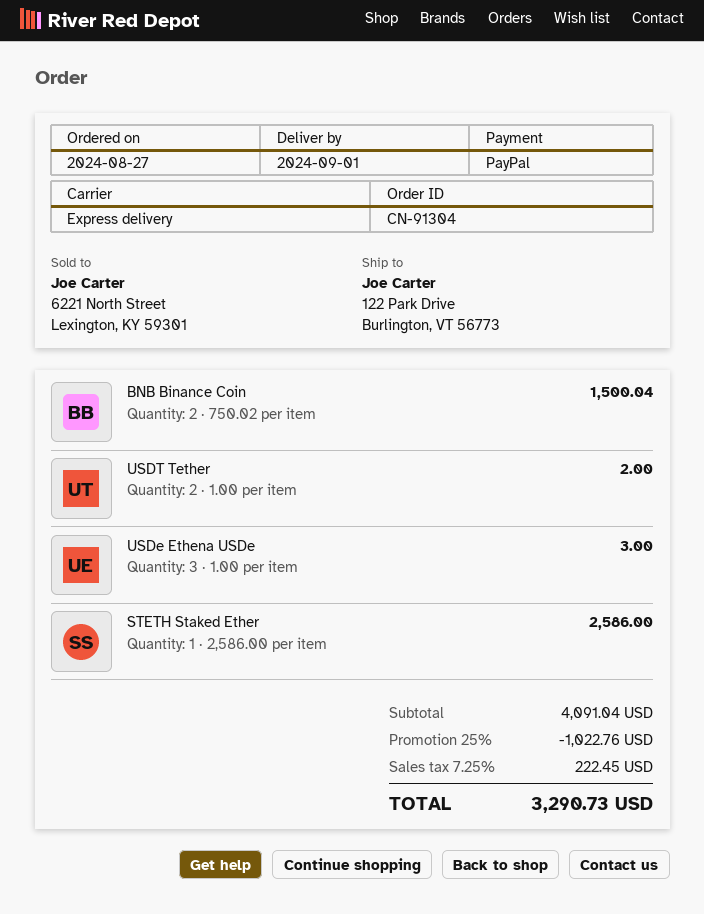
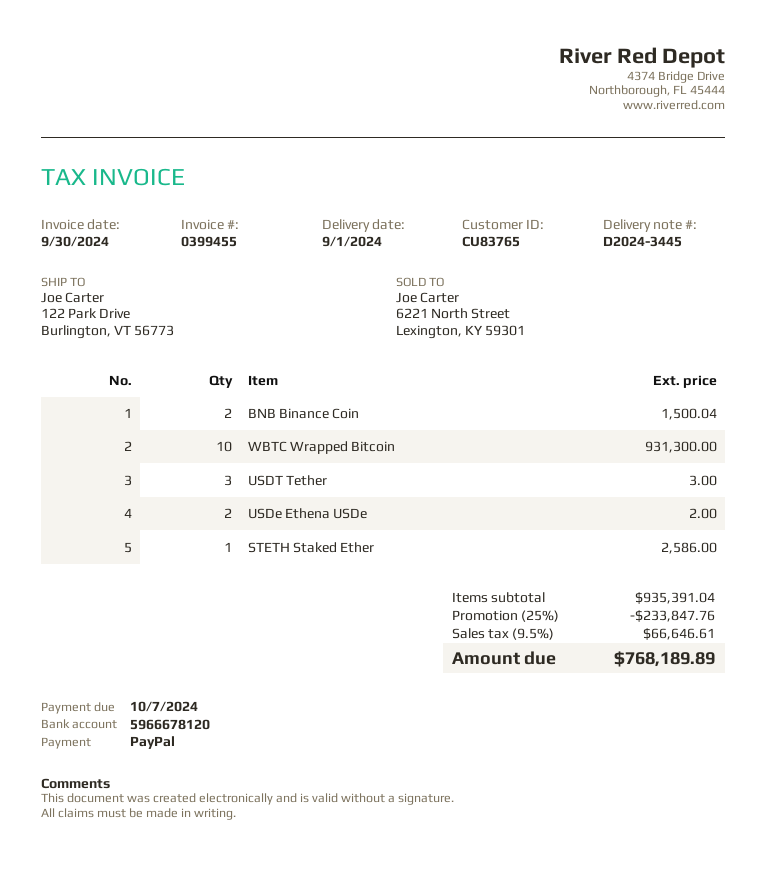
USDT Tether: 2 for 2.00 -> 3 for 3.00
USDe Ethena USDe: 3 for 3.00 -> 2 for 2.00
WBTC Wrapped Bitcoin: none -> 10 for 931300.00
subtotal: 4091.04 -> 935391.04
discount: 25% = 1022.76 -> 25% = 233847.76
tax: 7.25% = 222.45 -> 9.5% = 66646.61
total: 3290.73 -> 768189.89

